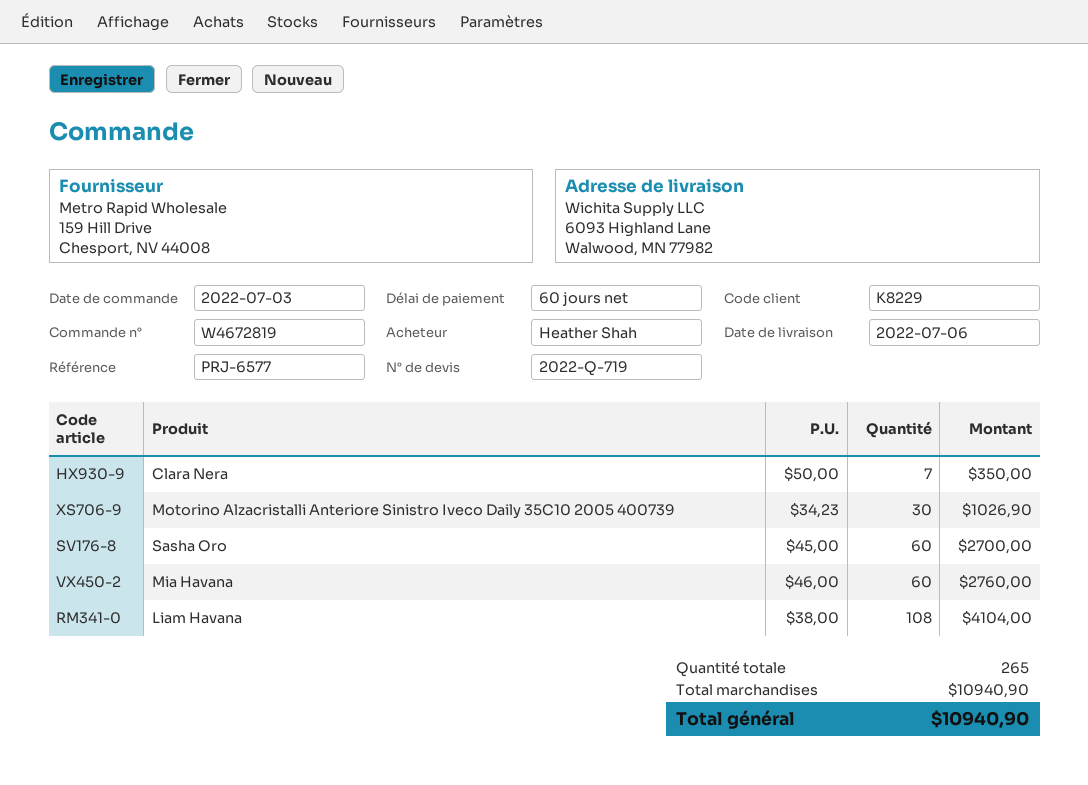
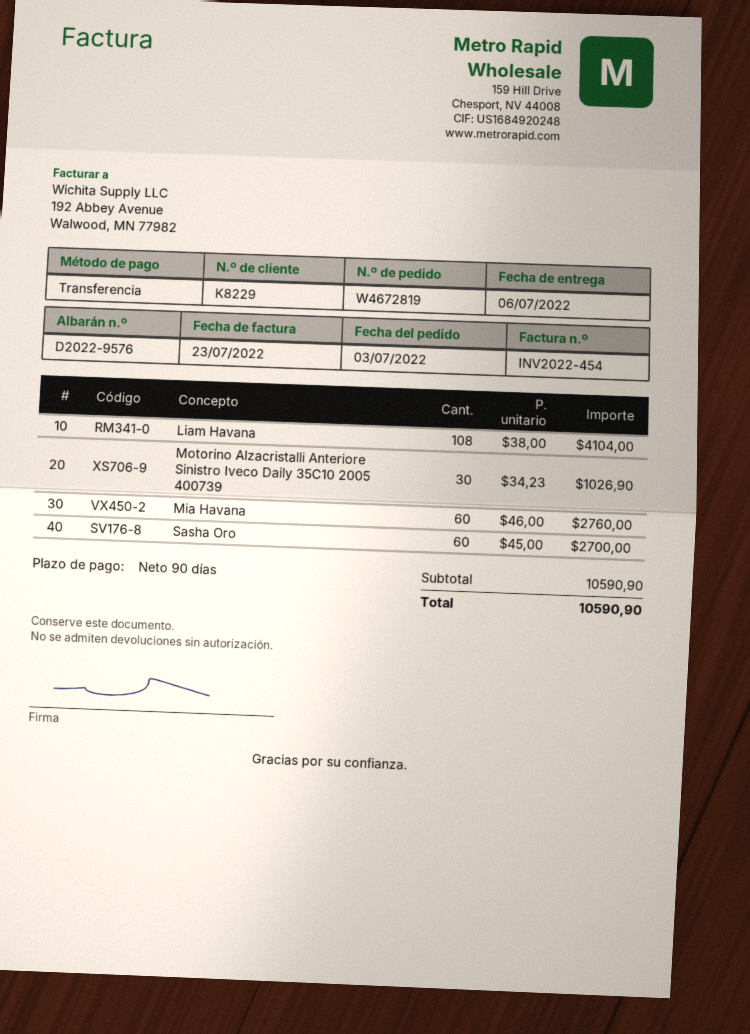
payment terms: 60 days -> 90 days
Clara Nera: 7 x 50.00 = 350.00 -> none
subtotal: 10940.90 -> 10590.90
total: 10940.90 -> 10590.90

